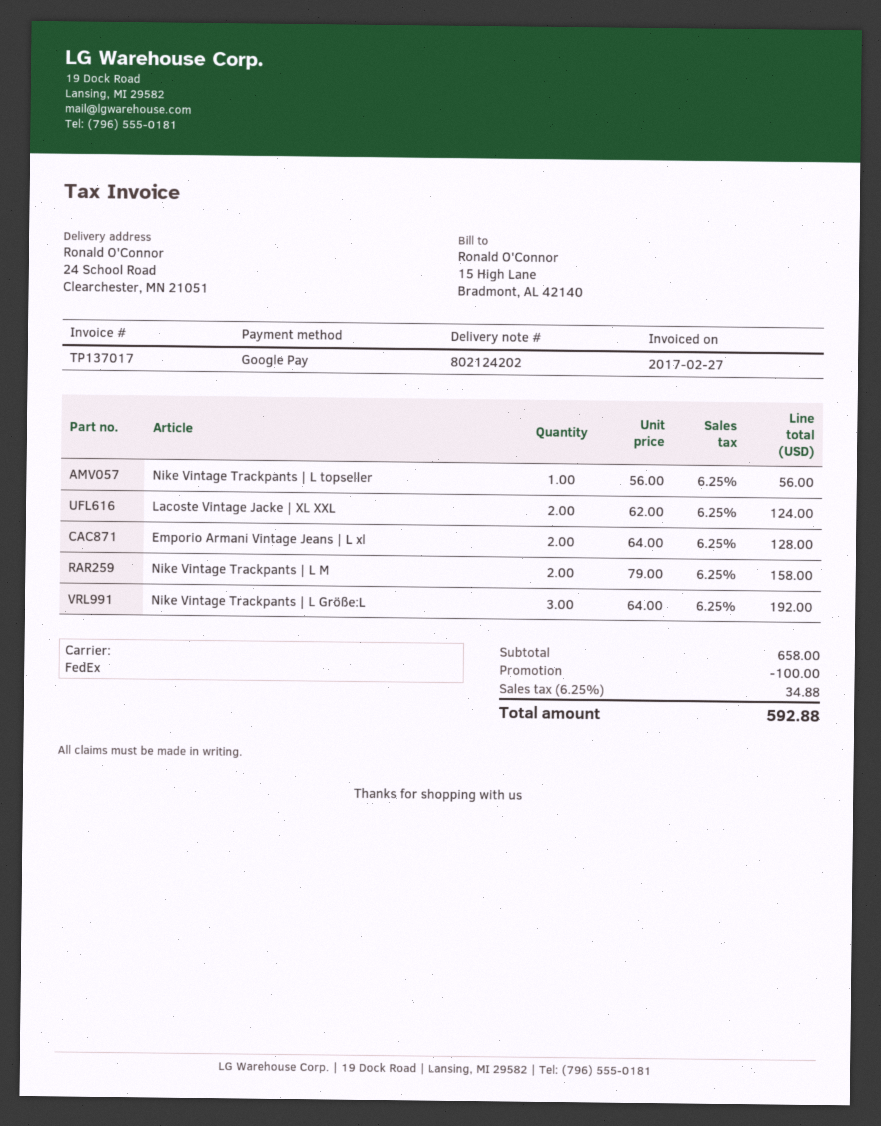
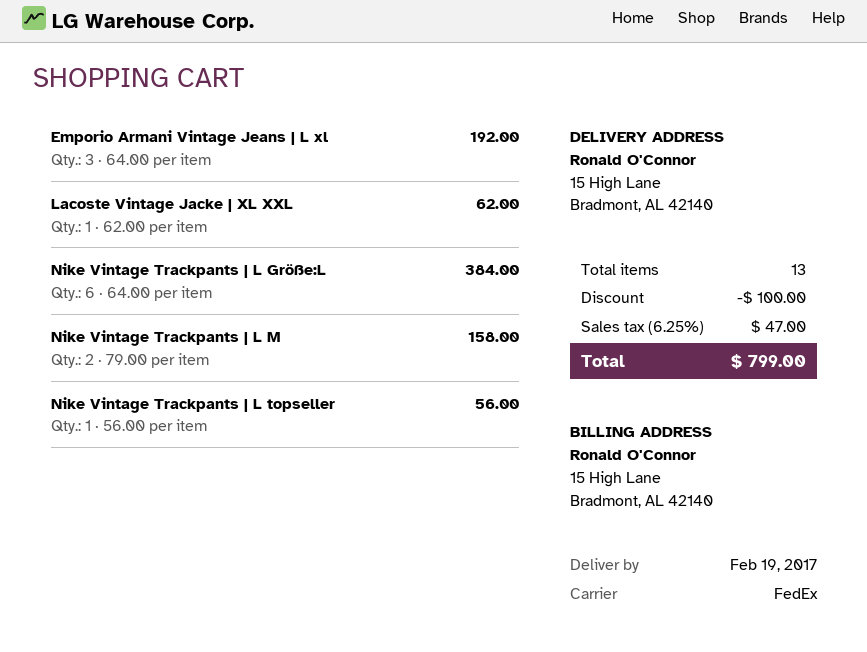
ship to: 24 School Road, Clearchester, MN 21051 -> 15 High Lane, Bradmont, AL 42140
Lacoste Vintage Jacke | XL XXL: 2 x 62.00 = 124.00 -> 1 x 62.00 = 62.00
Emporio Armani Vintage Jeans | L xl: 2 x 64.00 = 128.00 -> 3 x 64.00 = 192.00
Nike Vintage Trackpants | L Größe:L: 3 x 64.00 = 192.00 -> 6 x 64.00 = 384.00
tax: 6.25% = 34.88 -> 6.25% = 47.00
total: 592.88 -> 799.00

